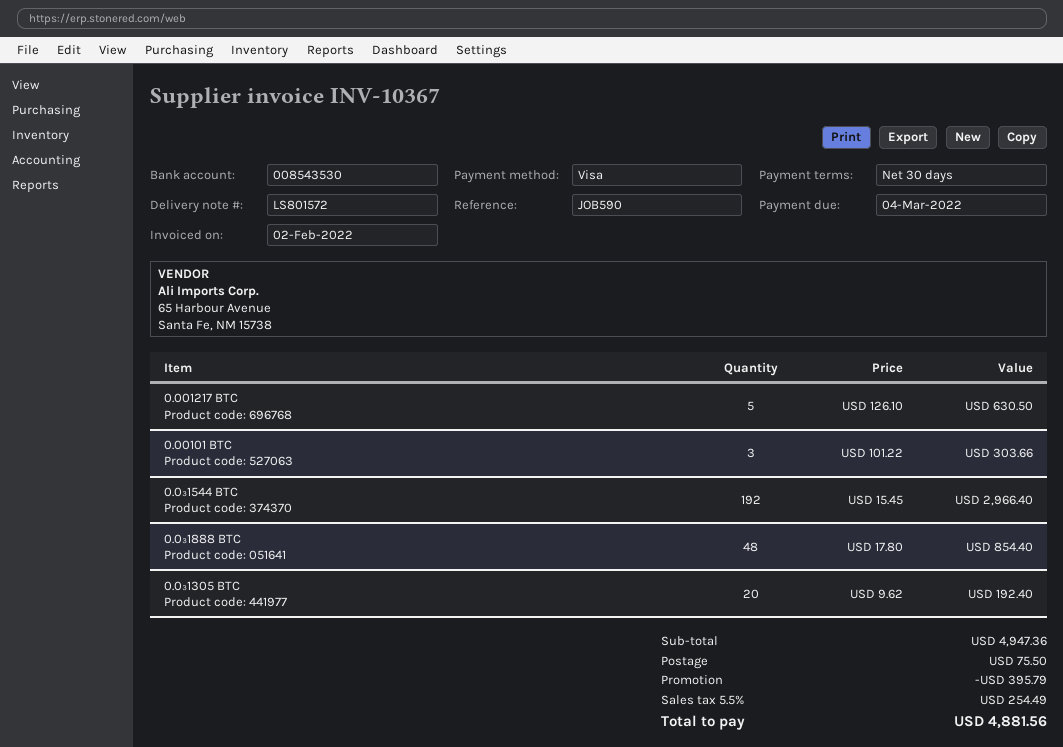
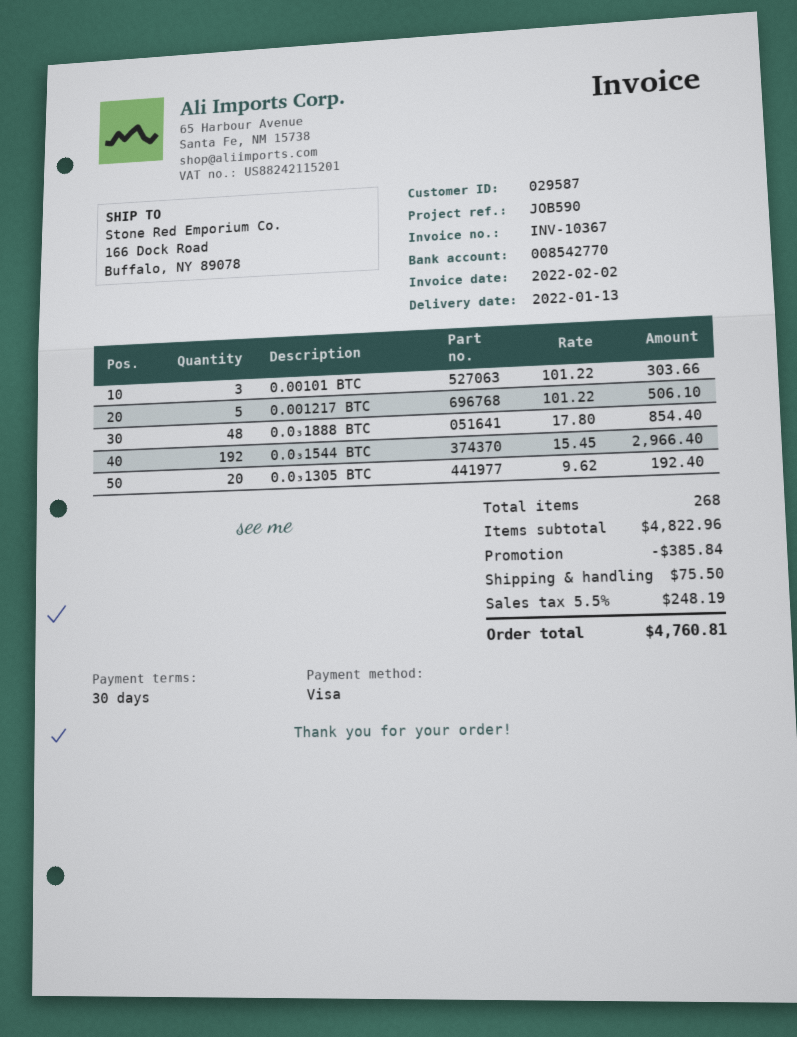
bank account: 008543530 -> 008542770
0.001217 BTC: 5 x 126.10 = 630.50 -> 5 x 101.22 = 506.10
subtotal: 4947.36 -> 4822.96
discount: 395.79 -> 385.84
tax: 5.5% = 254.49 -> 5.5% = 248.19
total: 4881.56 -> 4760.81

